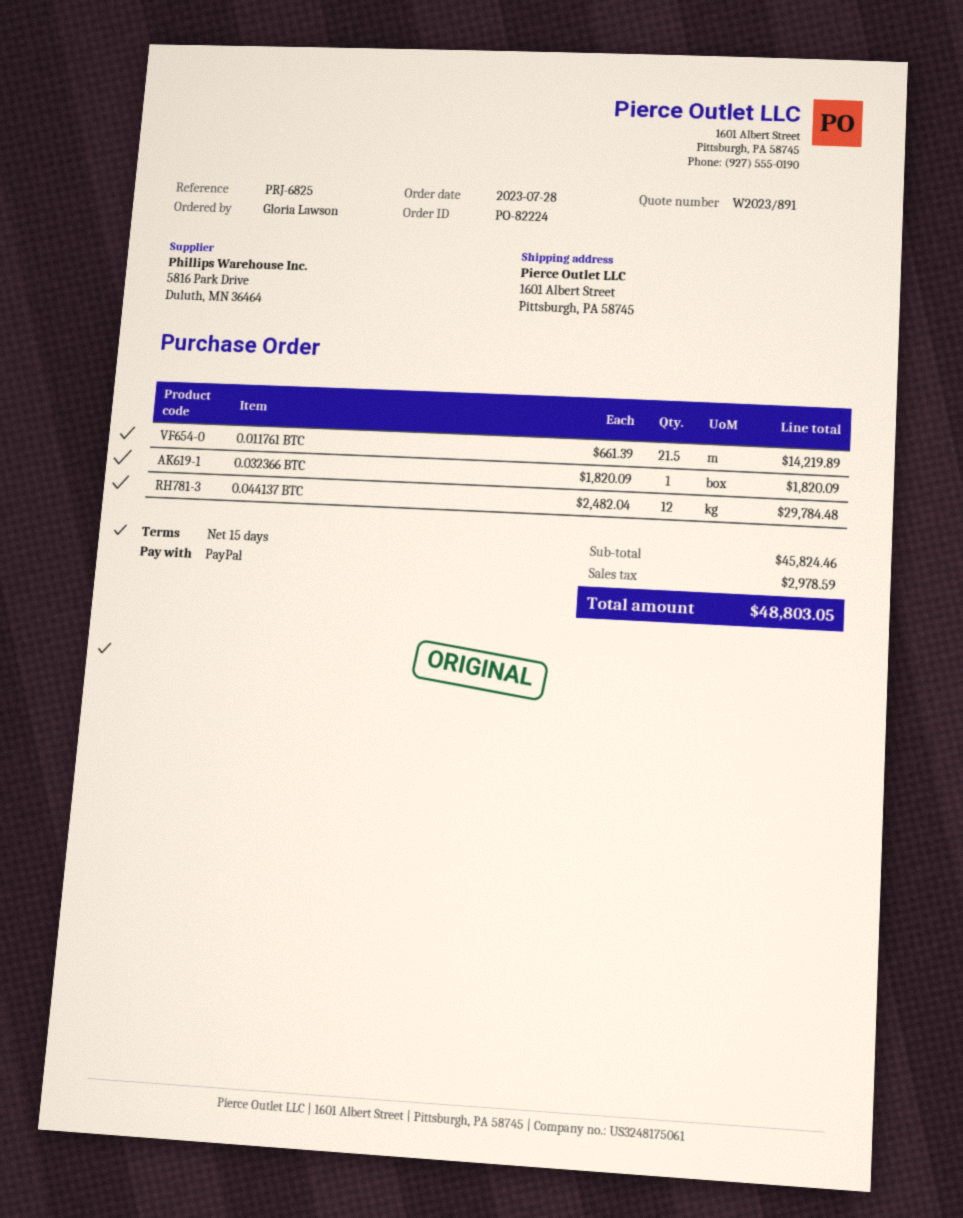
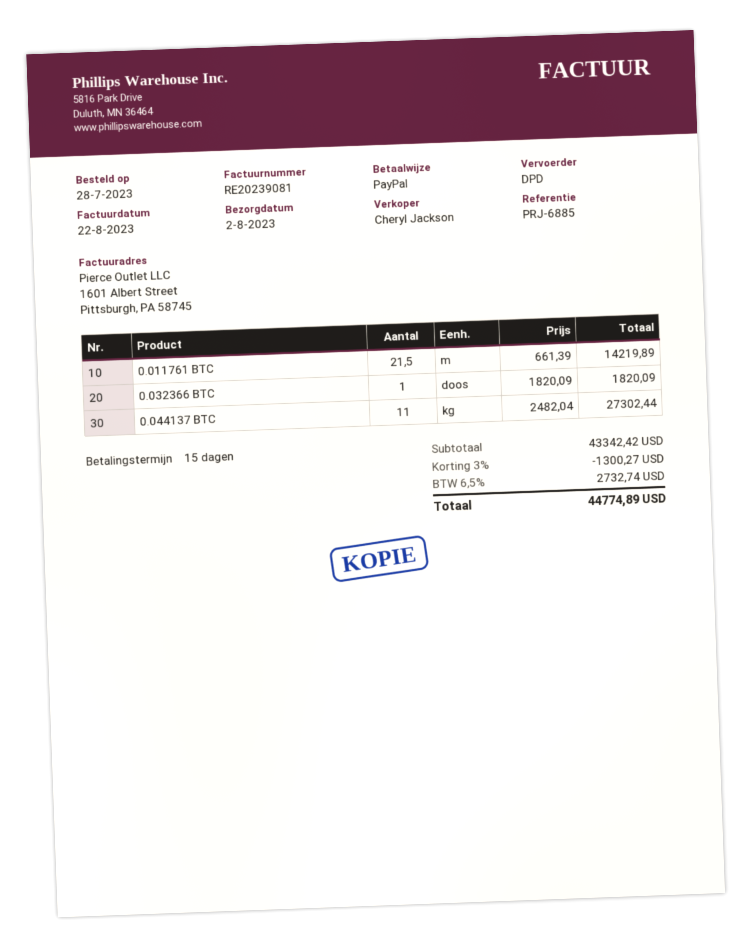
reference: PRJ-6825 -> PRJ-6885
0.044137 BTC: 12 x 2482.04 = 29784.48 -> 11 x 2482.04 = 27302.44
subtotal: 45824.46 -> 43342.42
discount: none -> 3% = 1300.27
tax: 2978.59 -> 2732.74
total: 48803.05 -> 44774.89

